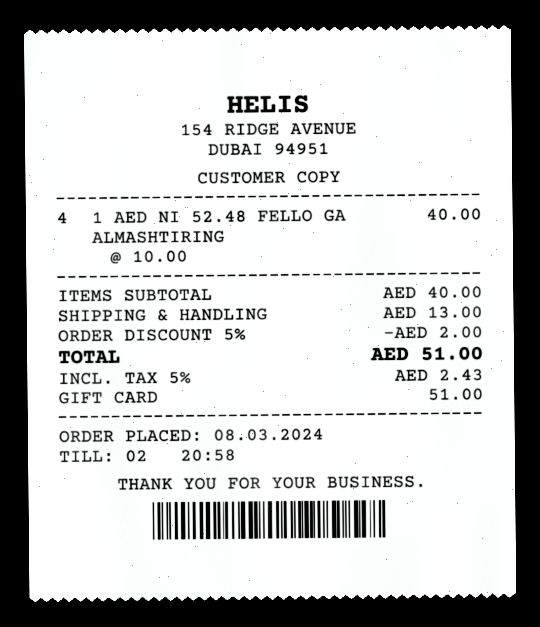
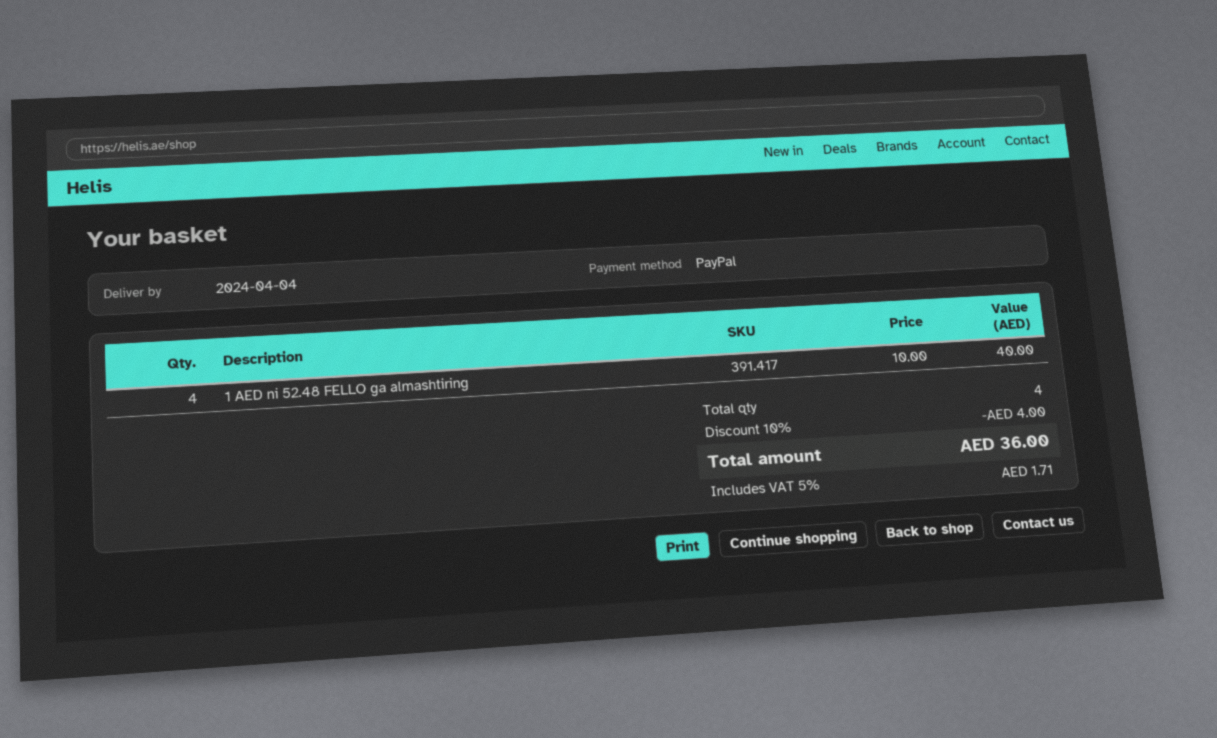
payment method: gift card -> PayPal
discount: 5% = 2.00 -> 10% = 4.00
shipping: 13.00 -> none
tax: 5% = 2.43 -> 5% = 1.71
total: 51.00 -> 36.00

